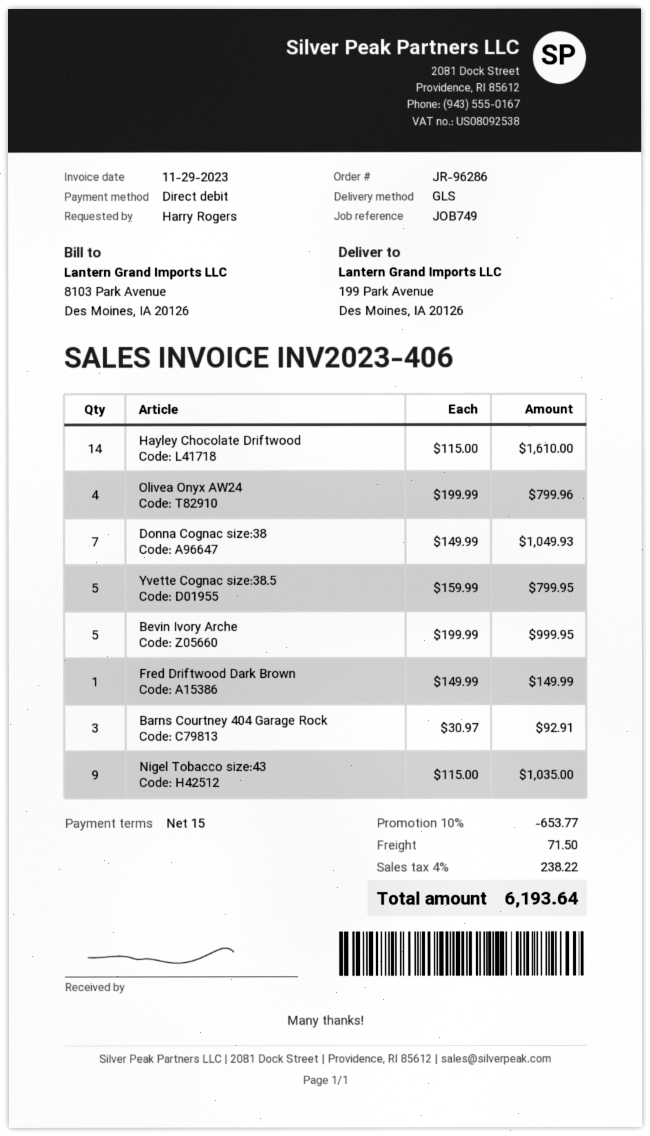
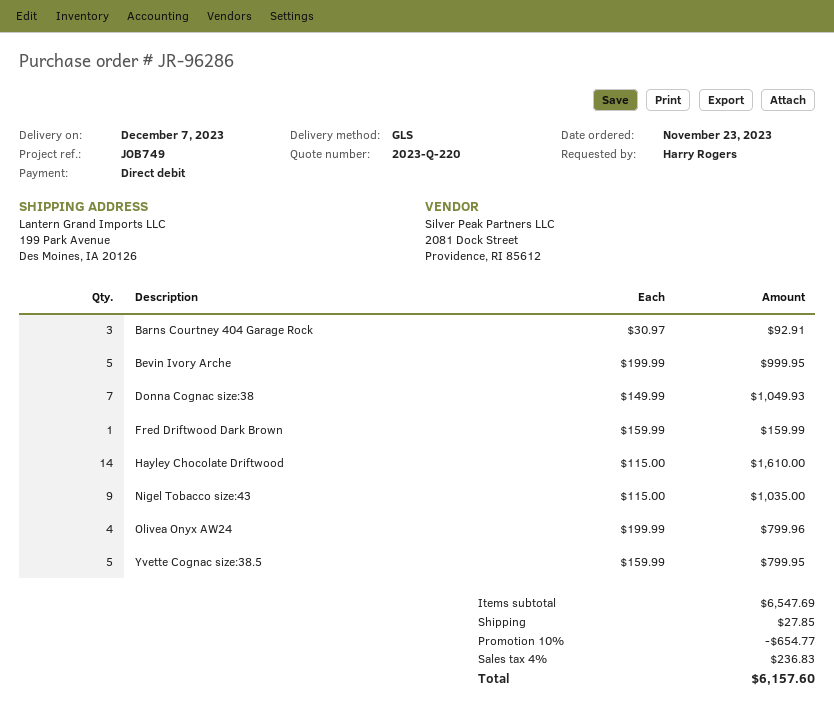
Fred Driftwood Dark Brown: 1 x 149.99 = 149.99 -> 1 x 159.99 = 159.99
discount: 10% = 653.77 -> 10% = 654.77
shipping: 71.50 -> 27.85
tax: 4% = 238.22 -> 4% = 236.83
total: 6193.64 -> 6157.60

